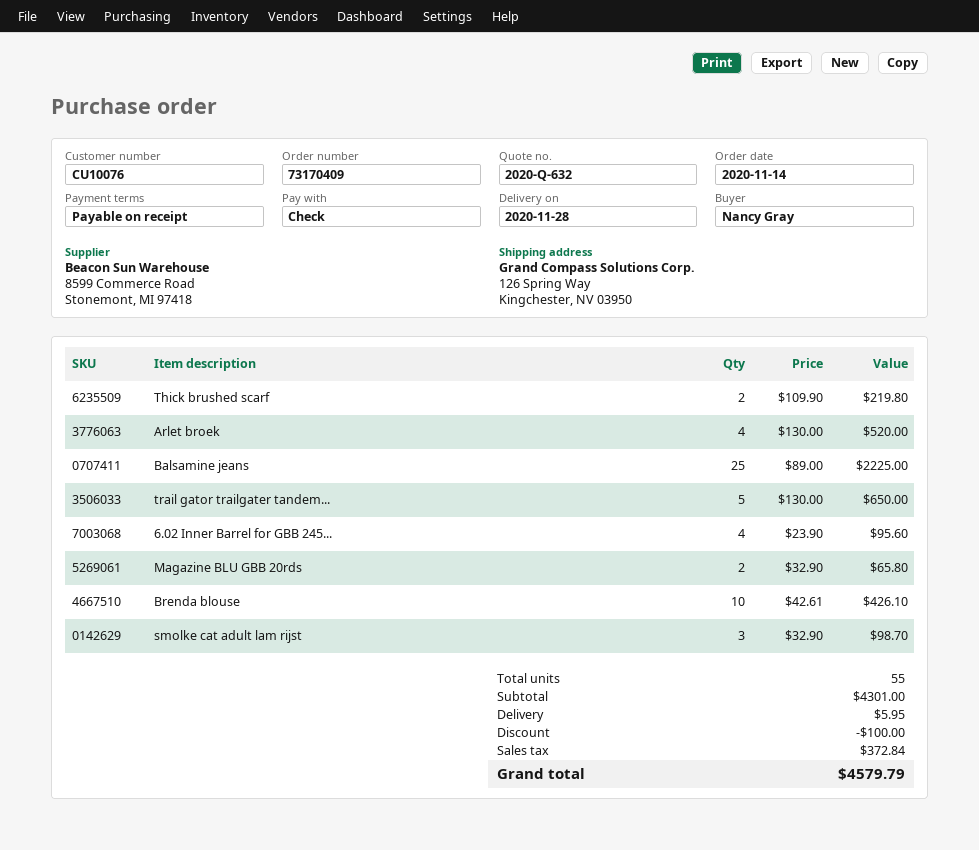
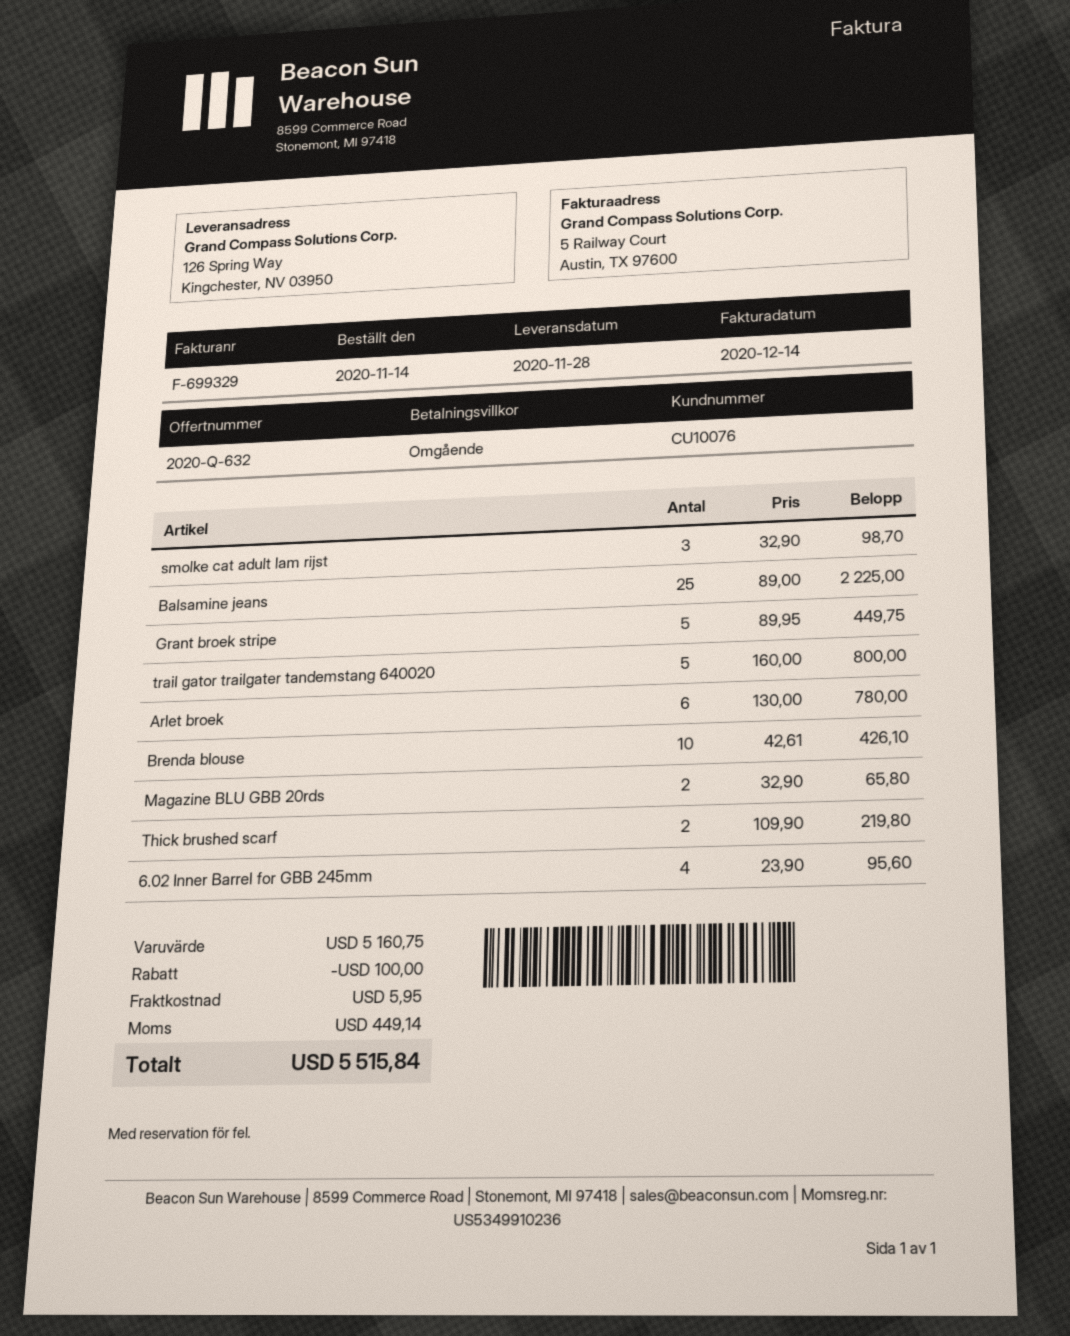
Arlet broek: 4 x 130.00 = 520.00 -> 6 x 130.00 = 780.00
trail gator trailgater tandem...: 5 x 130.00 = 650.00 -> 5 x 160.00 = 800.00
Grant broek stripe: none -> 5 x 89.95 = 449.75
subtotal: 4301.00 -> 5160.75
tax: 372.84 -> 449.14
total: 4579.79 -> 5515.84

